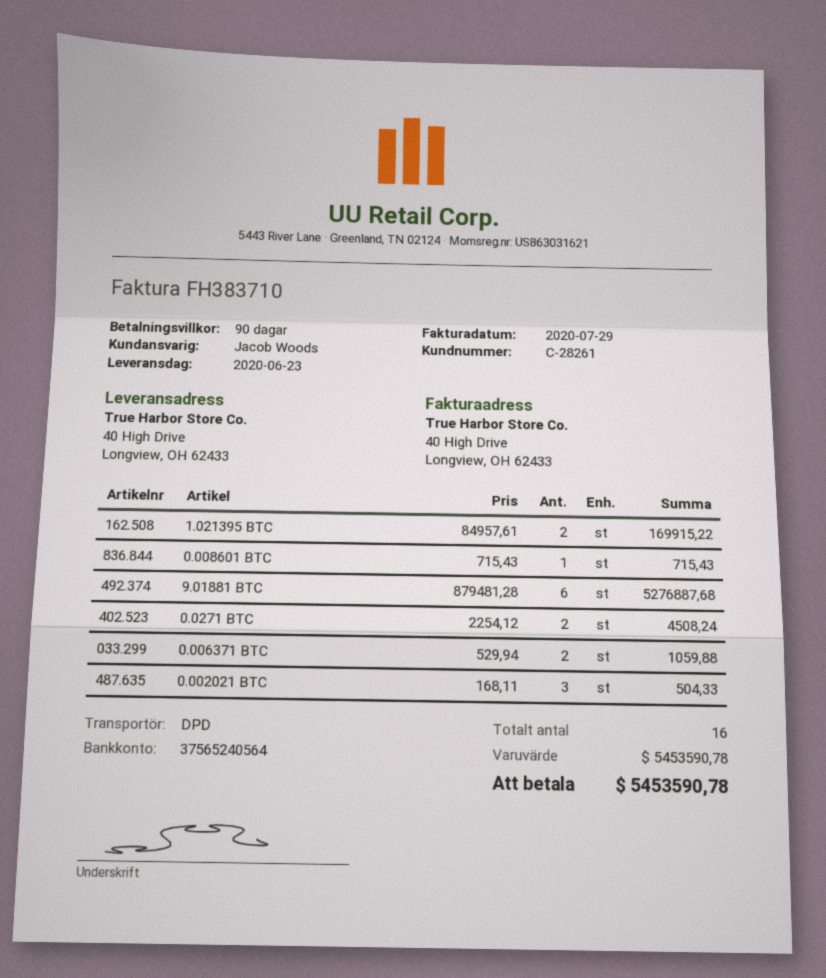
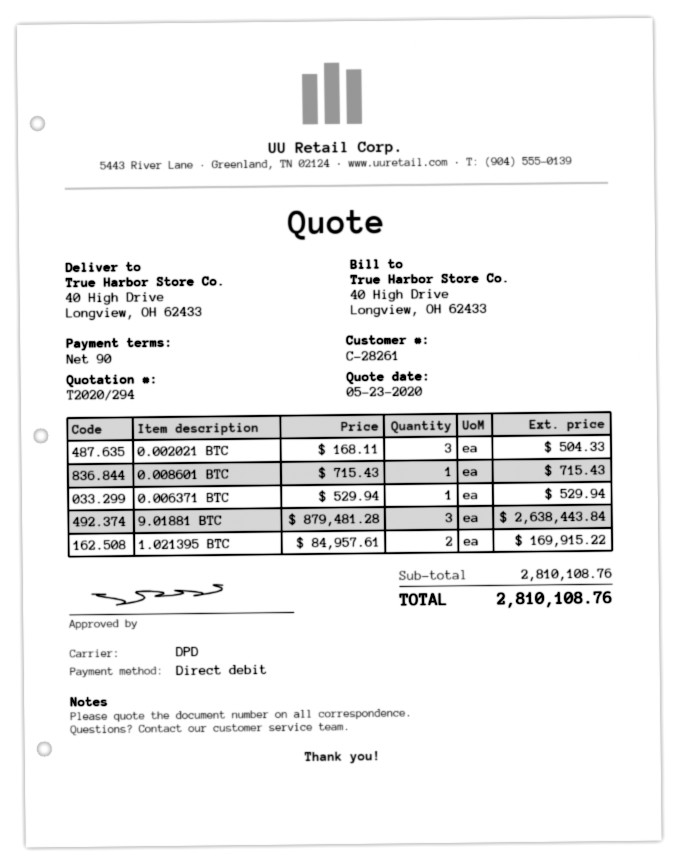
9.01881 BTC: 6 x 879481.28 = 5276887.68 -> 3 x 879481.28 = 2638443.84
0.0271 BTC: 2 x 2254.12 = 4508.24 -> none
0.006371 BTC: 2 x 529.94 = 1059.88 -> 1 x 529.94 = 529.94
subtotal: 5453590.78 -> 2810108.76
total: 5453590.78 -> 2810108.76

